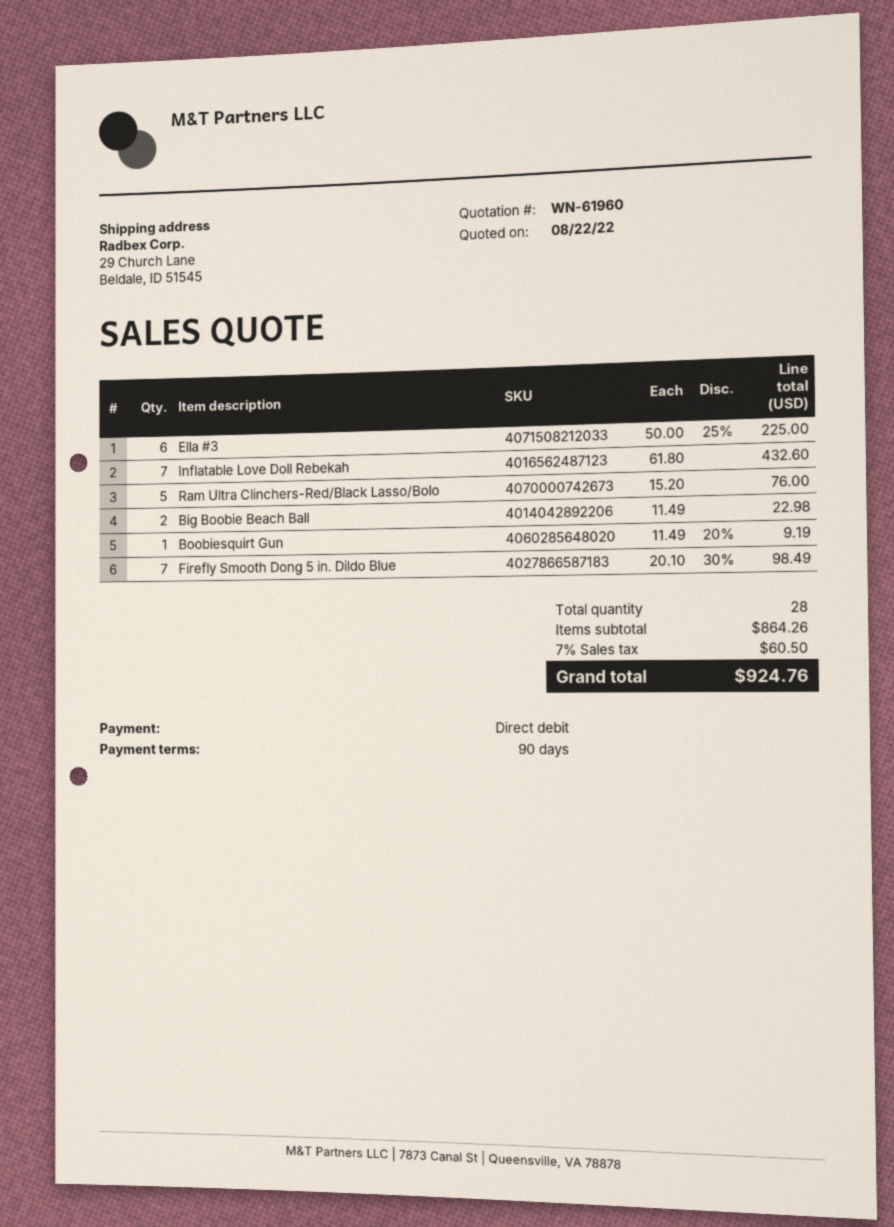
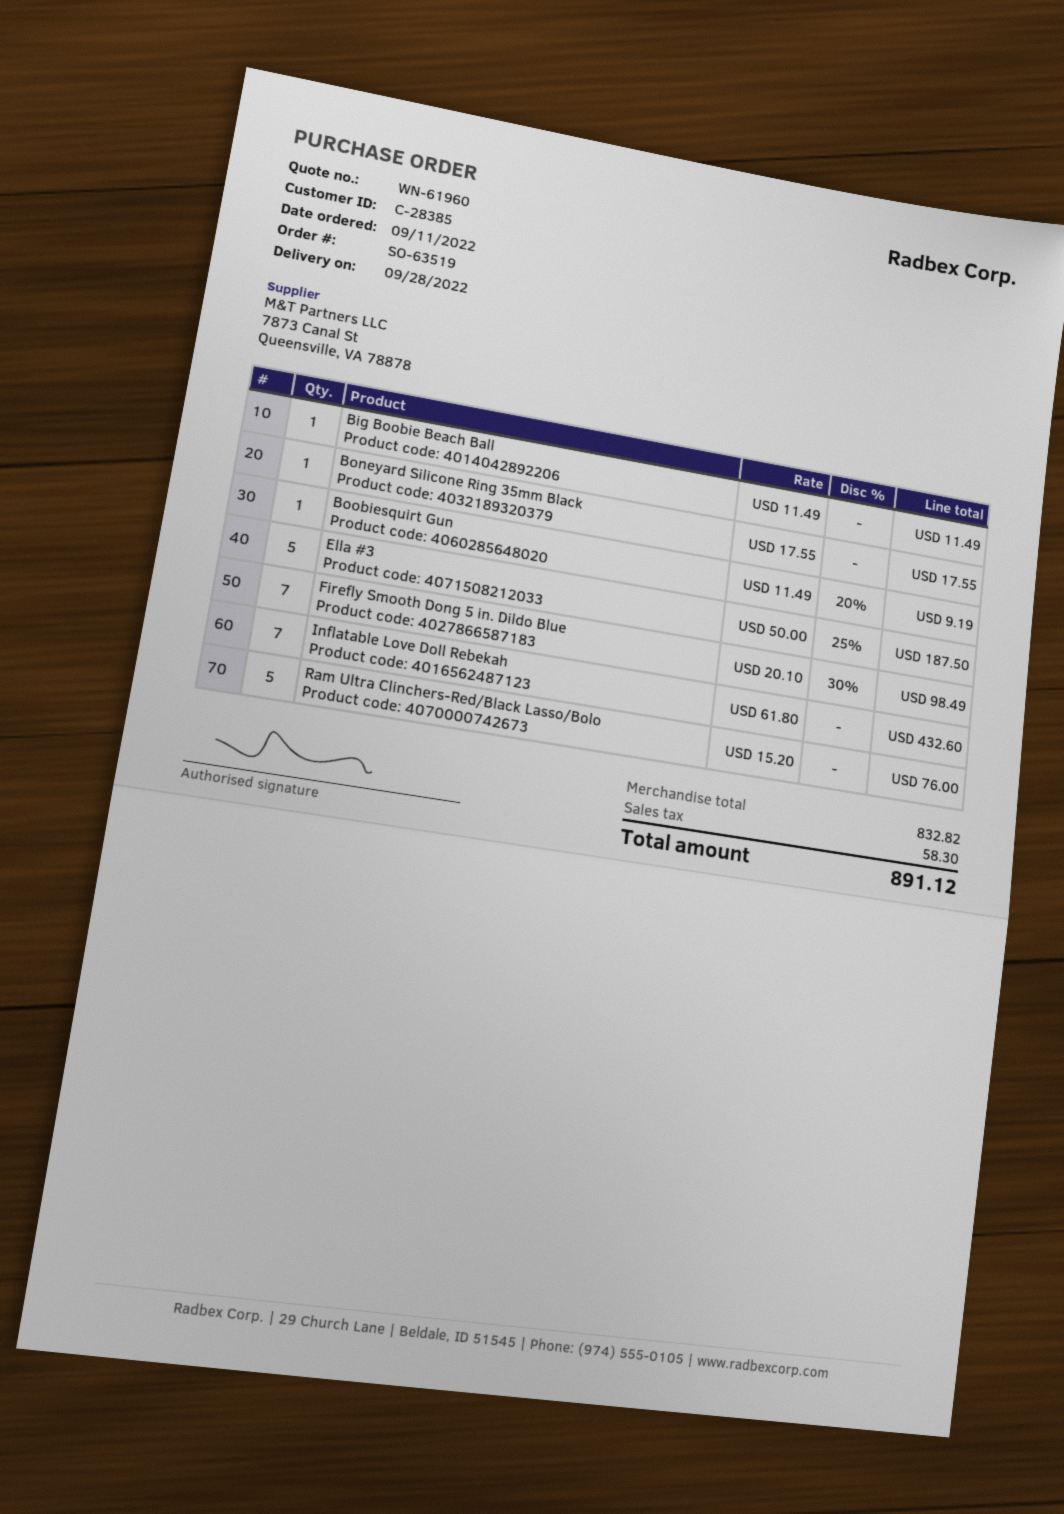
Ella #3: 6 x 50.00 - 25% = 225.00 -> 5 x 50.00 - 25% = 187.50
Big Boobie Beach Ball: 2 x 11.49 = 22.98 -> 1 x 11.49 = 11.49
Boneyard Silicone Ring 35mm Black: none -> 1 x 17.55 = 17.55
subtotal: 864.26 -> 832.82
tax: 60.50 -> 58.30
total: 924.76 -> 891.12

